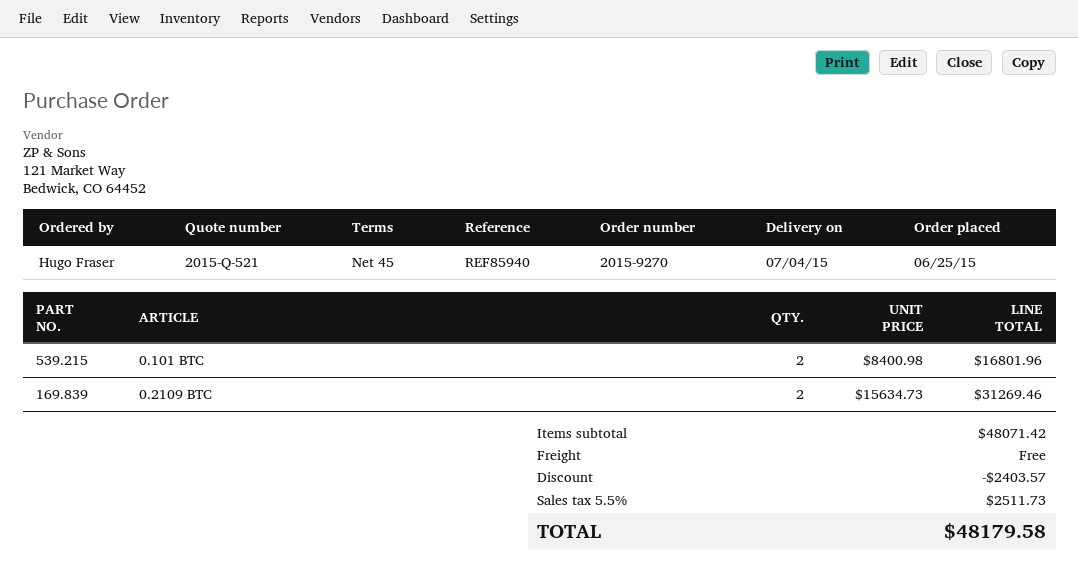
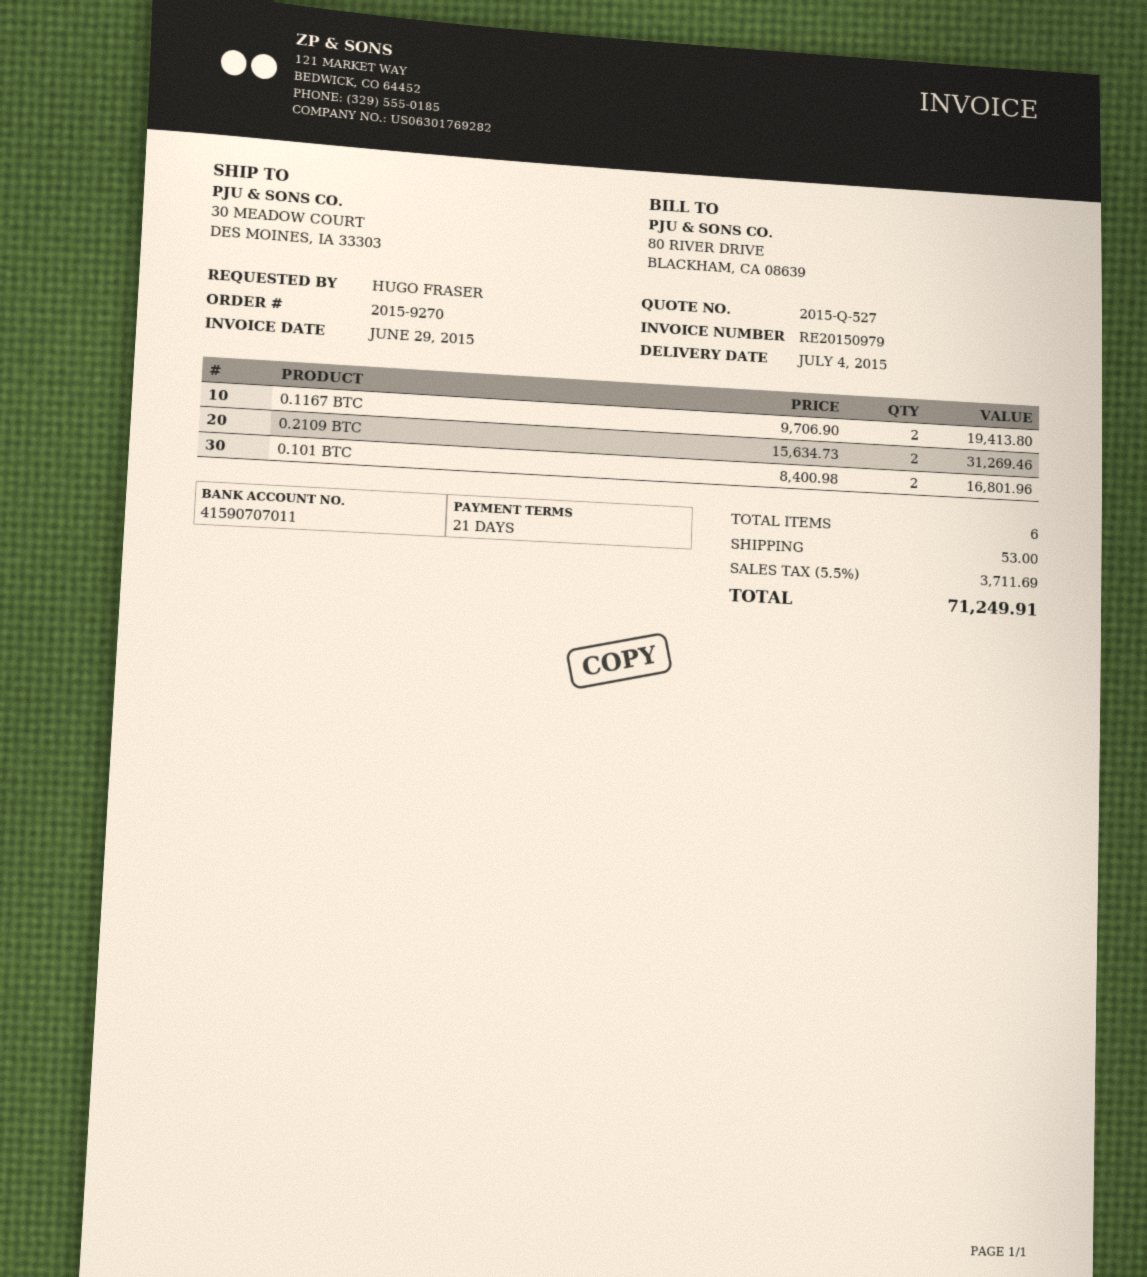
quote number: 2015-Q-521 -> 2015-Q-527
payment terms: 45 days -> 21 days
0.1167 BTC: none -> 2 x 9706.90 = 19413.80
discount: 2403.57 -> none
shipping: 0.00 -> 53.00
tax: 5.5% = 2511.73 -> 5.5% = 3711.69
total: 48179.58 -> 71249.91

